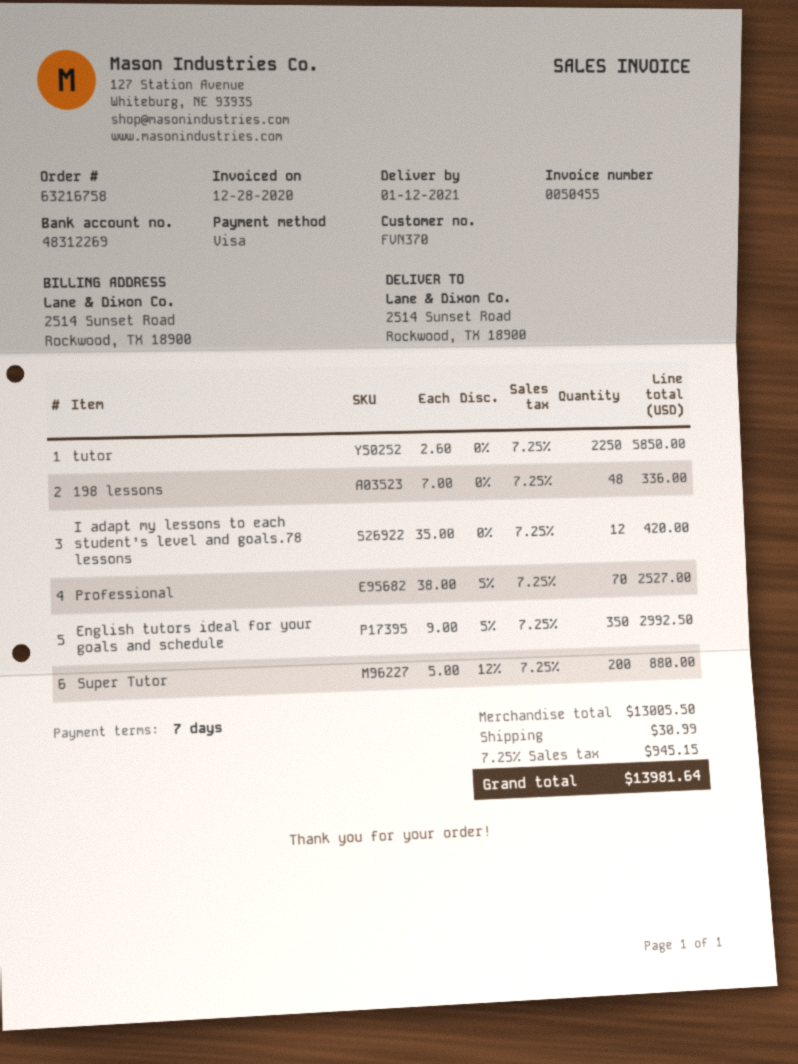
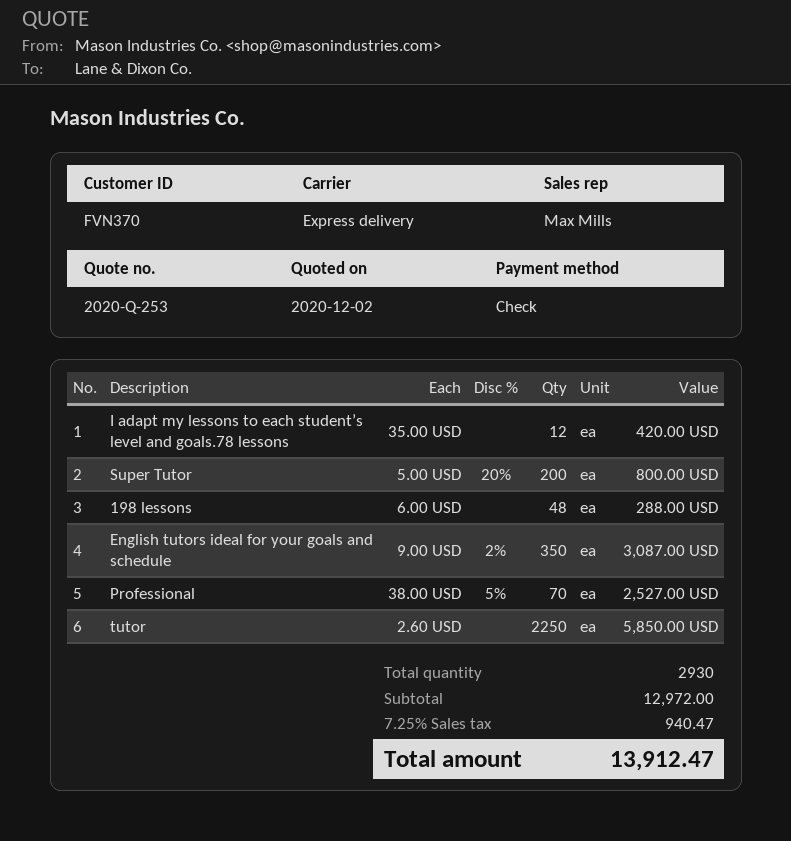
payment method: Visa -> cheque
198 lessons: 48 x 7.00 = 336.00 -> 48 x 6.00 = 288.00
English tutors ideal for your goals and schedule: 350 x 9.00 - 5% = 2992.50 -> 350 x 9.00 - 2% = 3087.00
Super Tutor: 200 x 5.00 - 12% = 880.00 -> 200 x 5.00 - 20% = 800.00
subtotal: 13005.50 -> 12972.00
shipping: 30.99 -> none
tax: 7.25% = 945.15 -> 7.25% = 940.47
total: 13981.64 -> 13912.47

